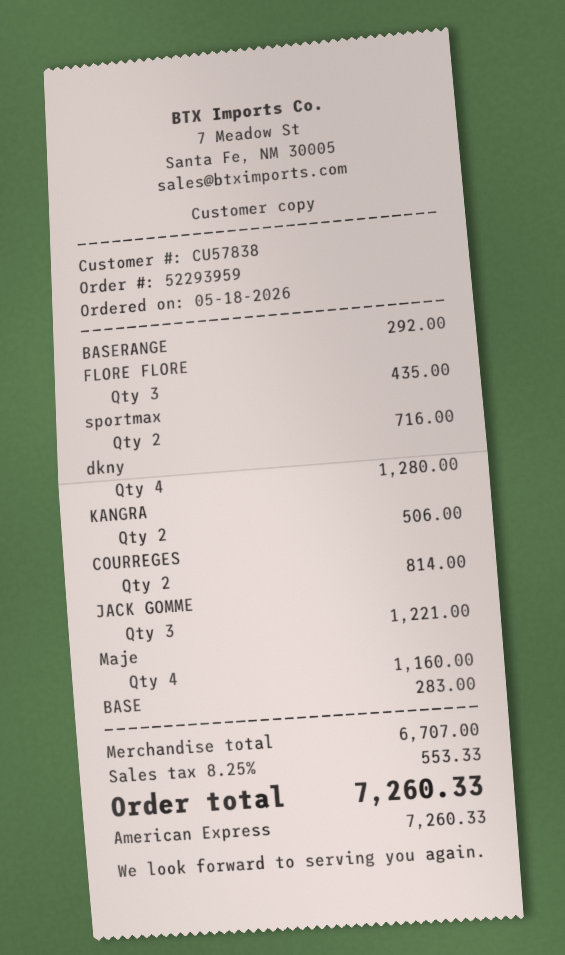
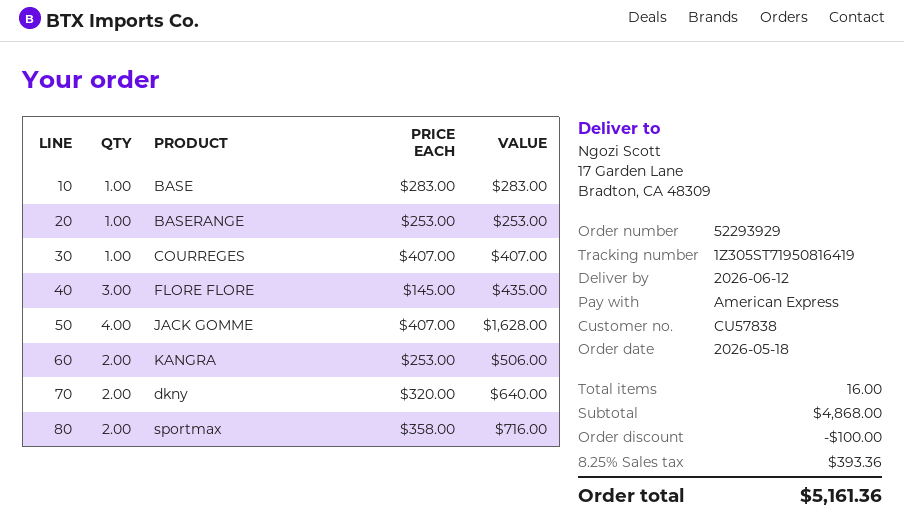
order number: 52293959 -> 52293929
BASERANGE: 1 for 292.00 -> 1 for 253.00
dkny: 4 for 1280.00 -> 2 for 640.00
COURREGES: 2 for 814.00 -> 1 for 407.00
JACK GOMME: 3 for 1221.00 -> 4 for 1628.00
Maje: 4 for 1160.00 -> none
subtotal: 6707.00 -> 4868.00
discount: none -> 100.00
tax: 8.25% = 553.33 -> 8.25% = 393.36
total: 7260.33 -> 5161.36

